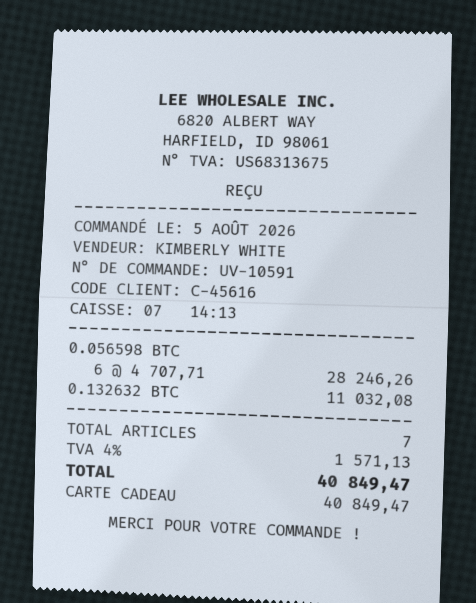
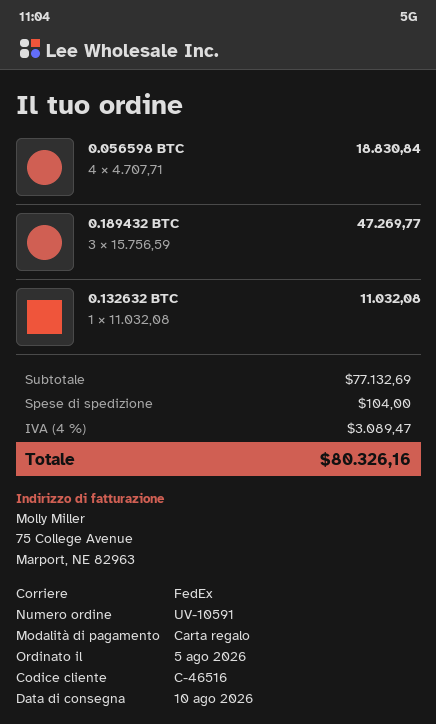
customer number: C-45616 -> C-46516
0.056598 BTC: 6 x 4707.71 = 28246.26 -> 4 x 4707.71 = 18830.84
0.189432 BTC: none -> 3 x 15756.59 = 47269.77
shipping: none -> 104.00
tax: 4% = 1571.13 -> 4% = 3089.47
total: 40849.47 -> 80326.16

